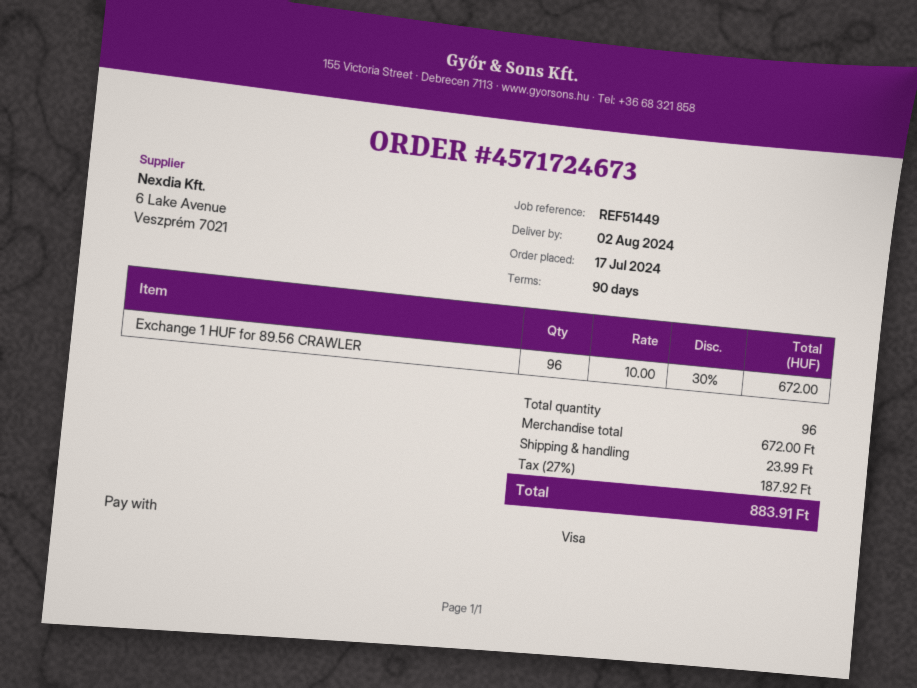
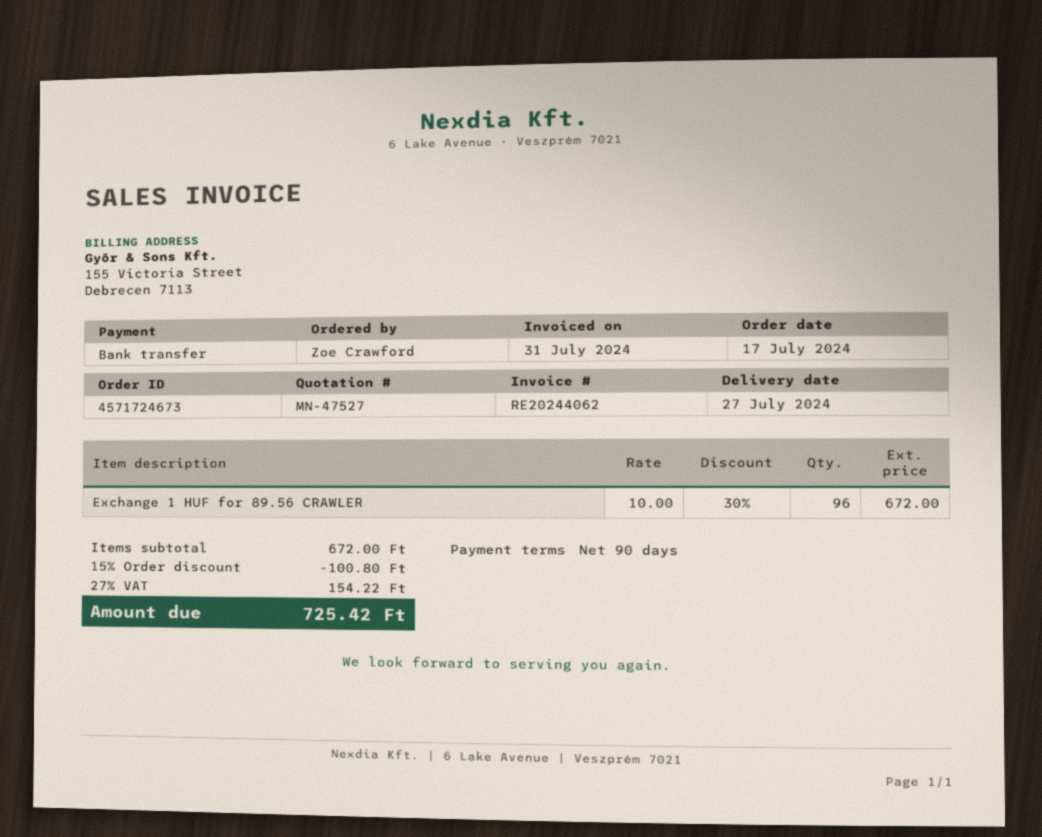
delivery date: 2024-08-02 -> 2024-07-27
payment method: Visa -> bank transfer
discount: none -> 15% = 100.80
shipping: 23.99 -> none
tax: 27% = 187.92 -> 27% = 154.22
total: 883.91 -> 725.42

